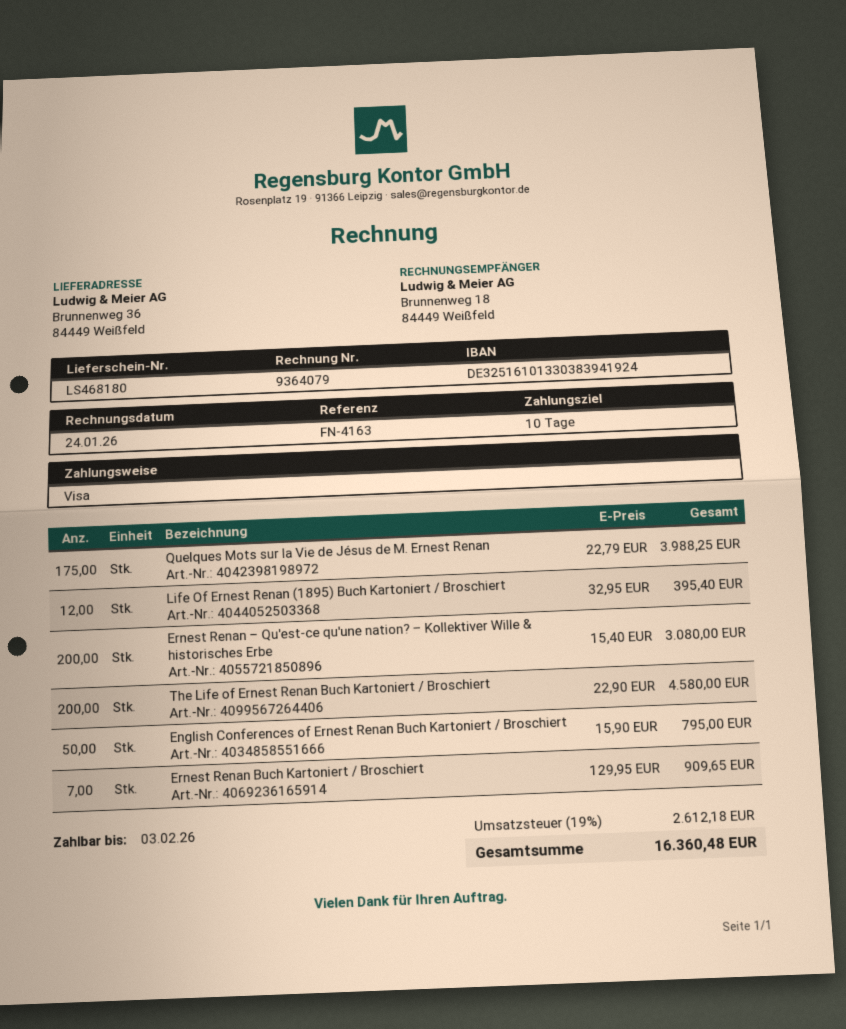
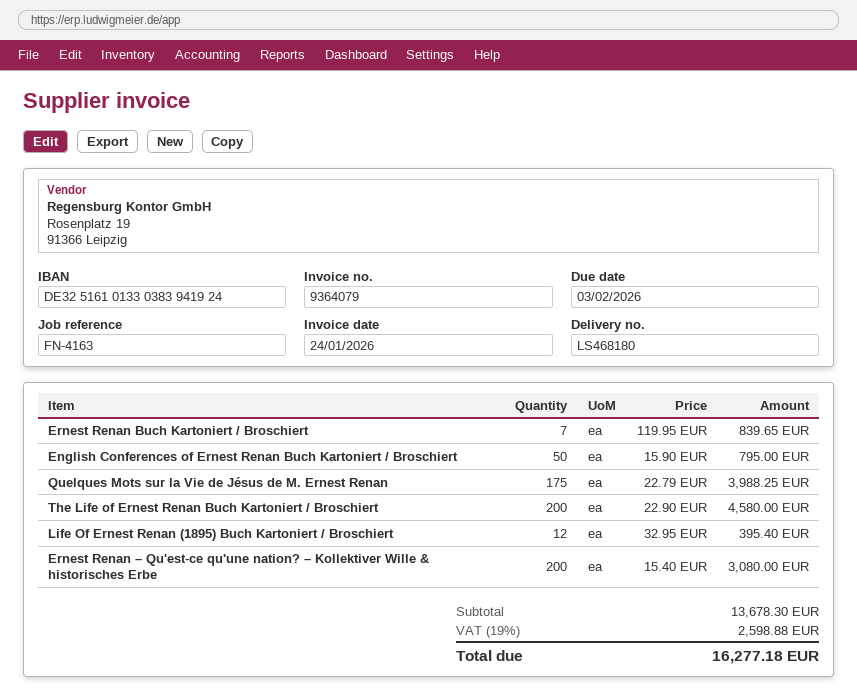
Ernest Renan Buch Kartoniert / Broschiert: 7 x 129.95 = 909.65 -> 7 x 119.95 = 839.65
tax: 19% = 2612.18 -> 19% = 2598.88
total: 16360.48 -> 16277.18

